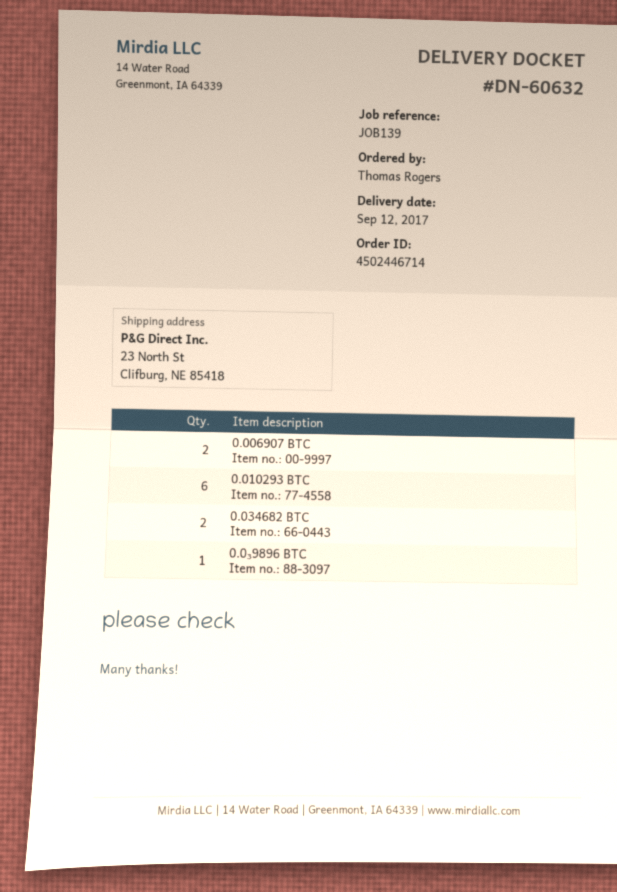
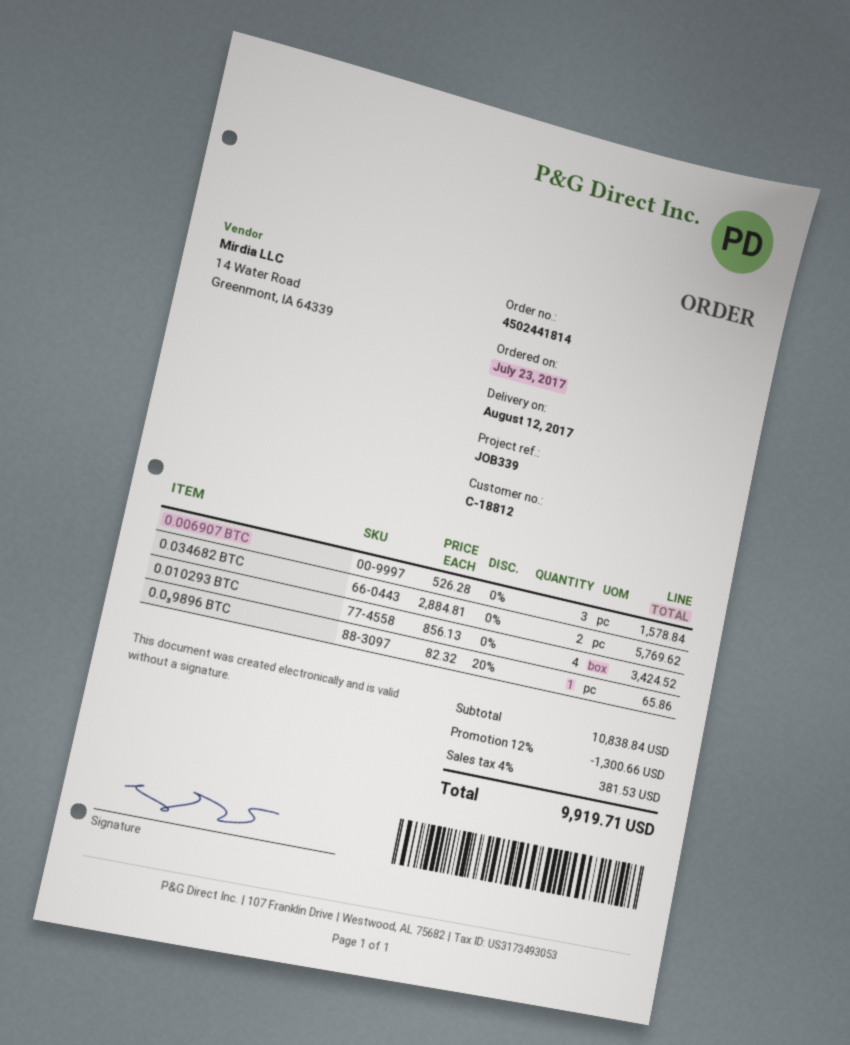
order number: 4502446714 -> 4502441814
delivery date: 2017-09-12 -> 2017-08-12
reference: JOB139 -> JOB339
0.006907 BTC: 2 -> 3
0.010293 BTC: 6 -> 4

